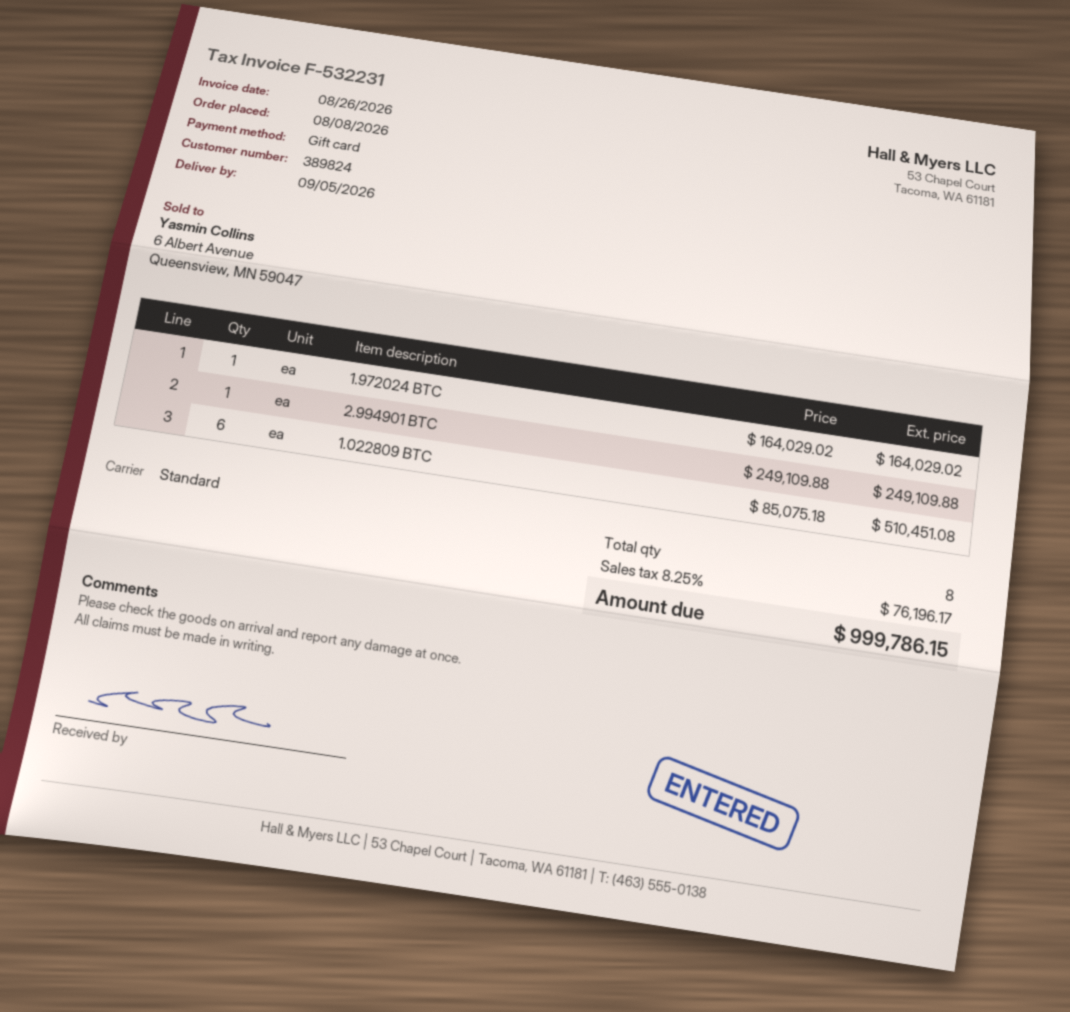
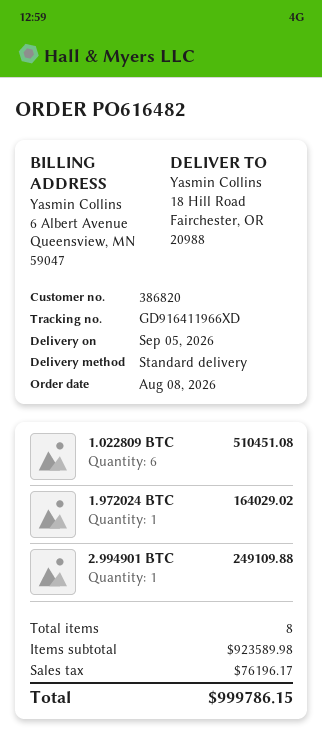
customer number: 389824 -> 386820

